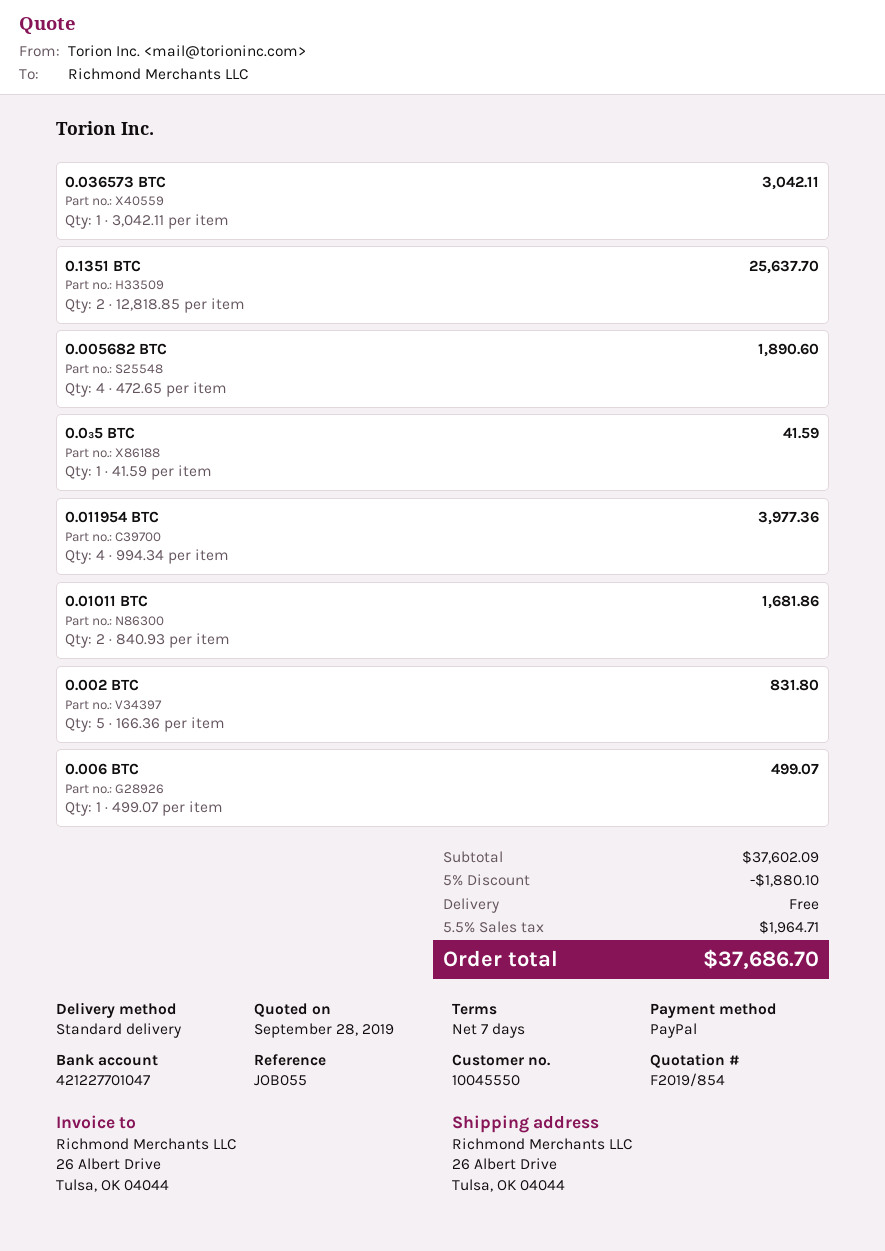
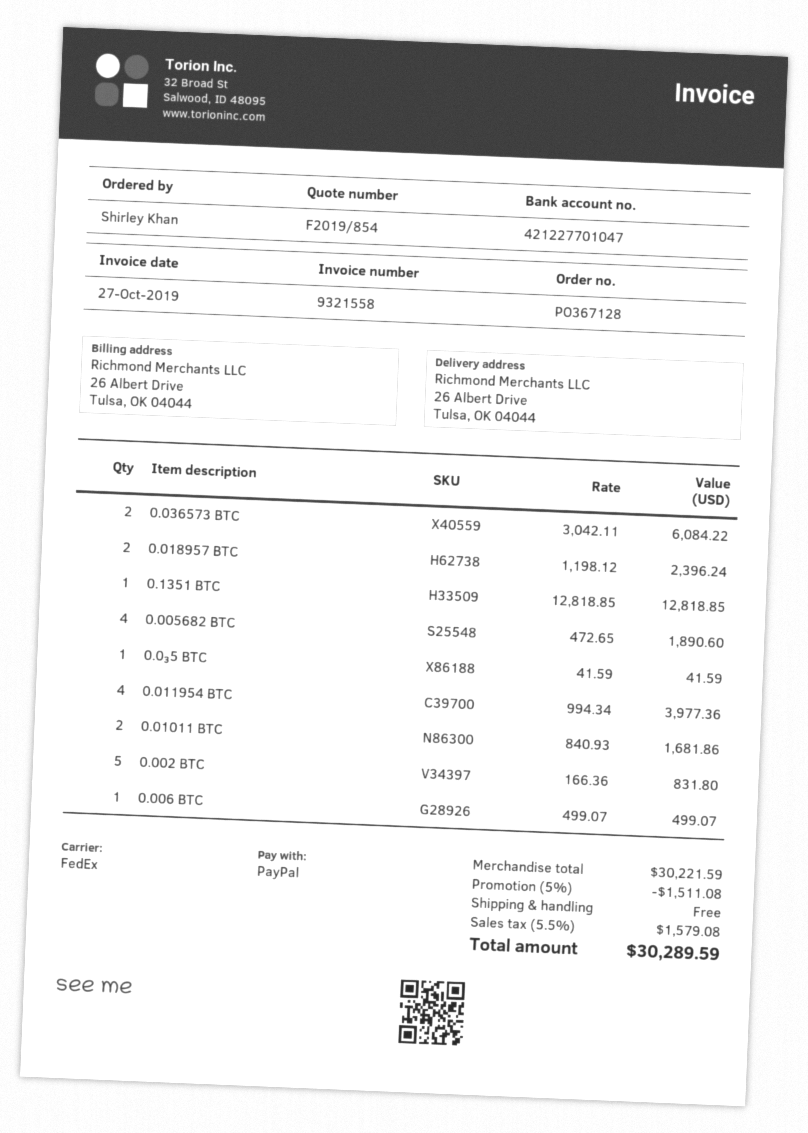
shipping method: standard -> FedEx
0.036573 BTC: 1 x 3042.11 = 3042.11 -> 2 x 3042.11 = 6084.22
0.1351 BTC: 2 x 12818.85 = 25637.70 -> 1 x 12818.85 = 12818.85
0.018957 BTC: none -> 2 x 1198.12 = 2396.24
subtotal: 37602.09 -> 30221.59
discount: 5% = 1880.10 -> 5% = 1511.08
tax: 5.5% = 1964.71 -> 5.5% = 1579.08
total: 37686.70 -> 30289.59

